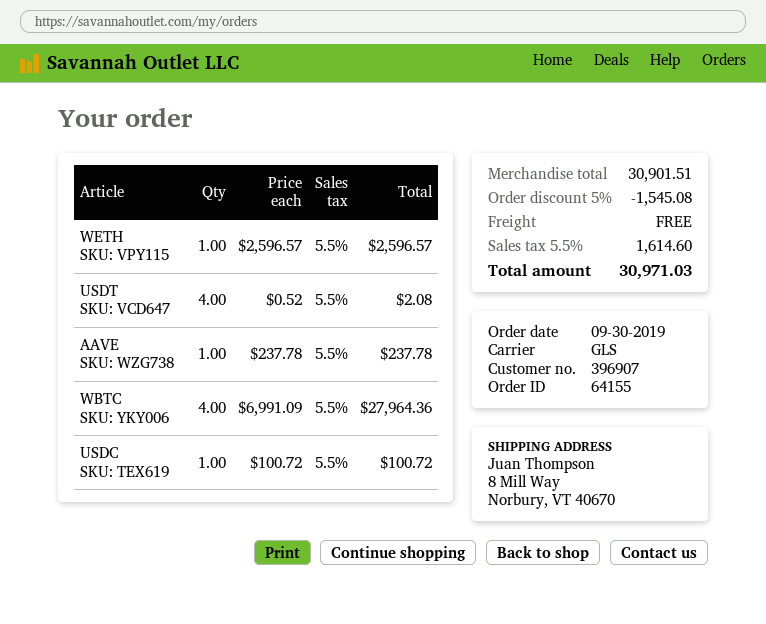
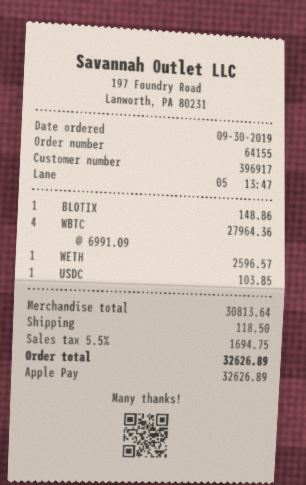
customer number: 396907 -> 396917
USDT: 4 x 0.52 = 2.08 -> none
AAVE: 1 x 237.78 = 237.78 -> none
USDC: 1 x 100.72 = 100.72 -> 1 x 103.85 = 103.85
BLOTIX: none -> 1 x 148.86 = 148.86
subtotal: 30901.51 -> 30813.64
discount: 5% = 1545.08 -> none
shipping: 0.00 -> 118.50
tax: 5.5% = 1614.60 -> 5.5% = 1694.75
total: 30971.03 -> 32626.89

